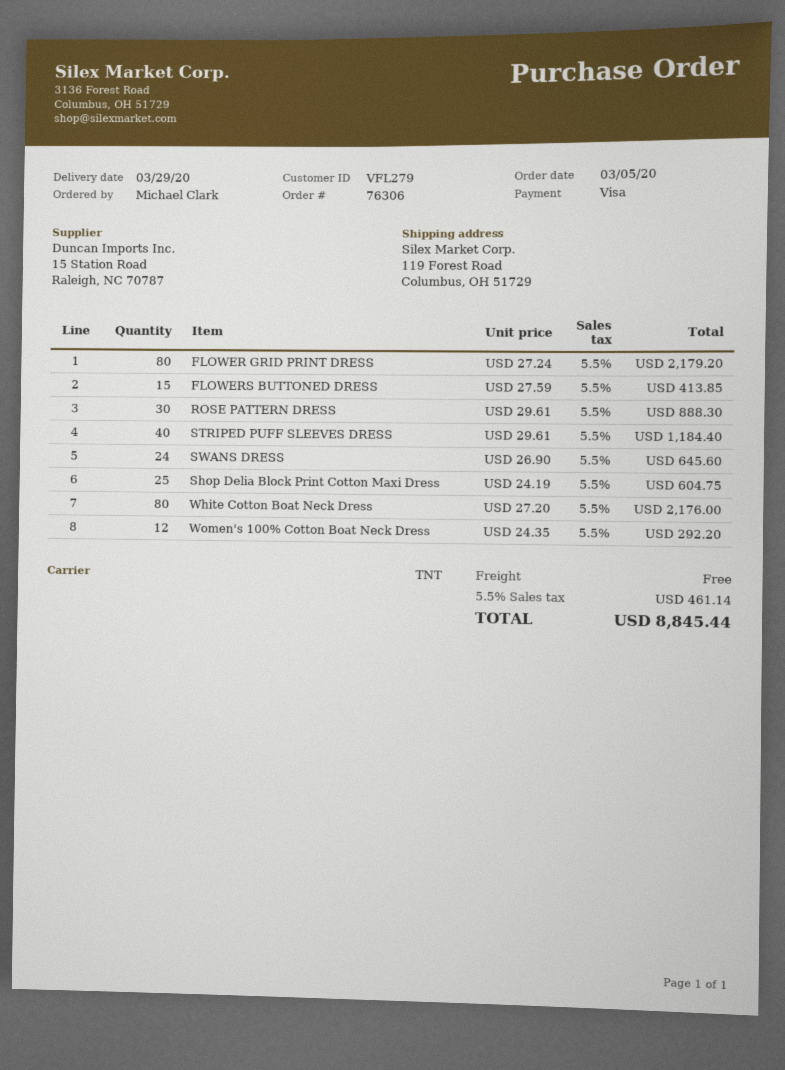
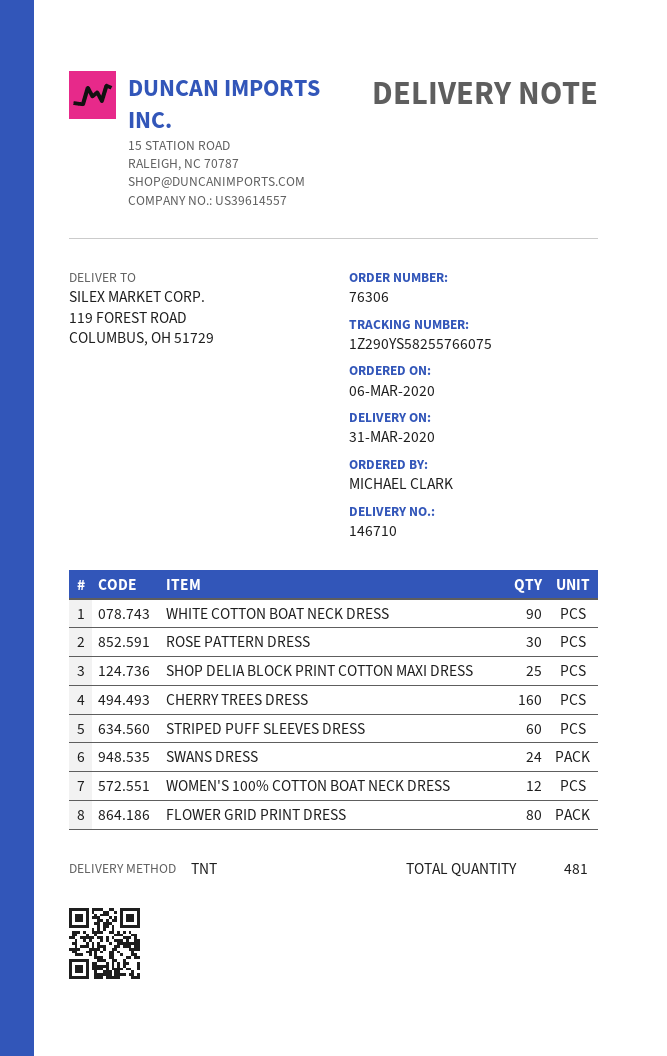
order date: 2020-03-05 -> 2020-03-06
delivery date: 2020-03-29 -> 2020-03-31
FLOWERS BUTTONED DRESS: 15 -> none
STRIPED PUFF SLEEVES DRESS: 40 -> 60
White Cotton Boat Neck Dress: 80 -> 90
CHERRY TREES DRESS: none -> 160

